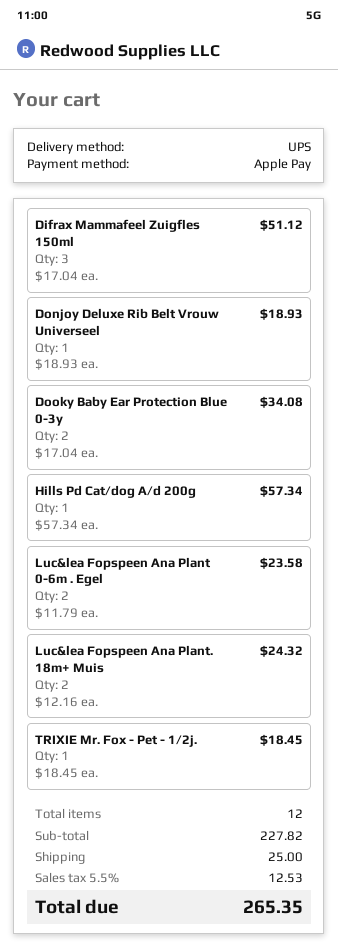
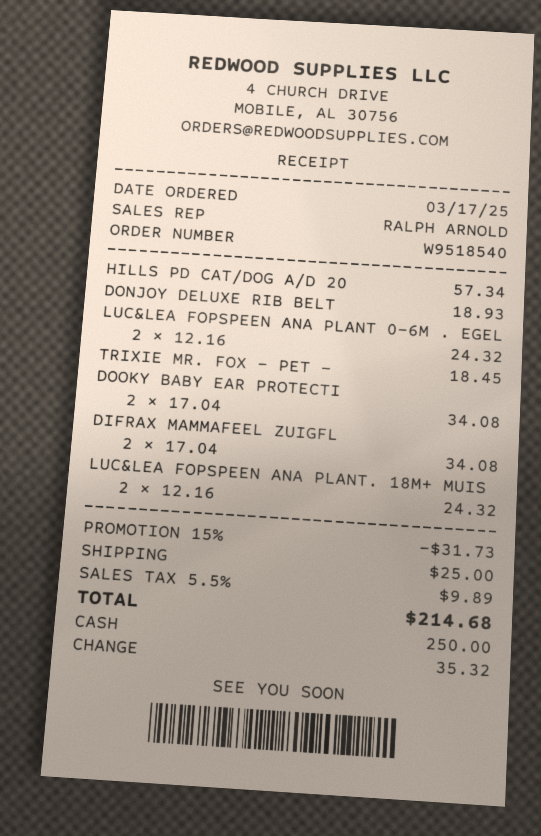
payment method: Apple Pay -> cash
Difrax Mammafeel Zuigfles 150ml: 3 x 17.04 = 51.12 -> 2 x 17.04 = 34.08
Luc&lea Fopspeen Ana Plant 0-6m . Egel: 2 x 11.79 = 23.58 -> 2 x 12.16 = 24.32
discount: none -> 15% = 31.73
tax: 5.5% = 12.53 -> 5.5% = 9.89
total: 265.35 -> 214.68

